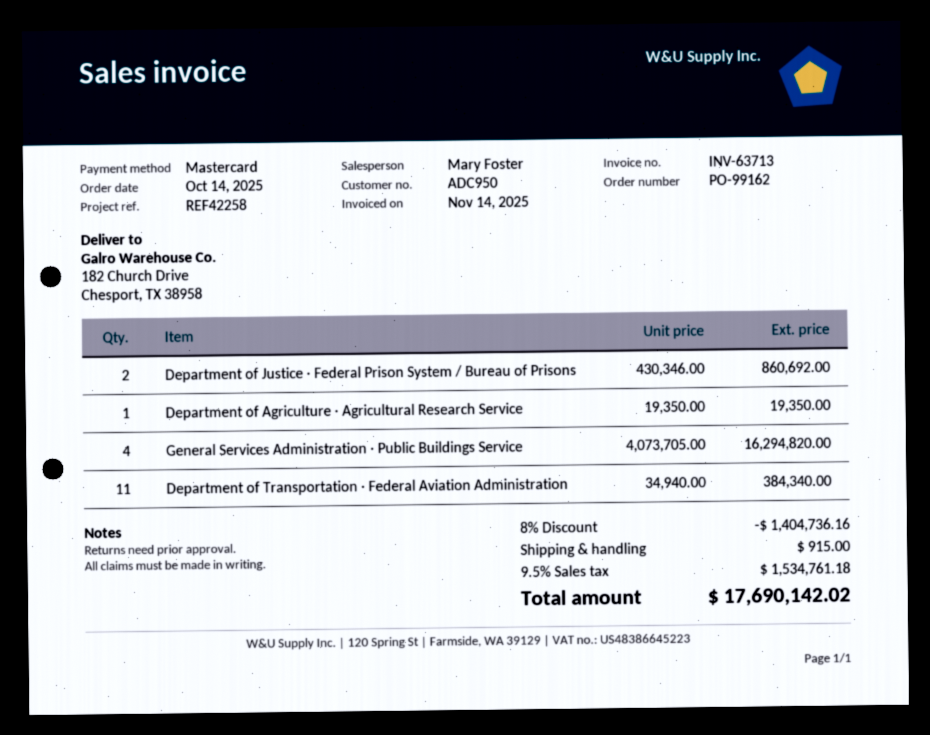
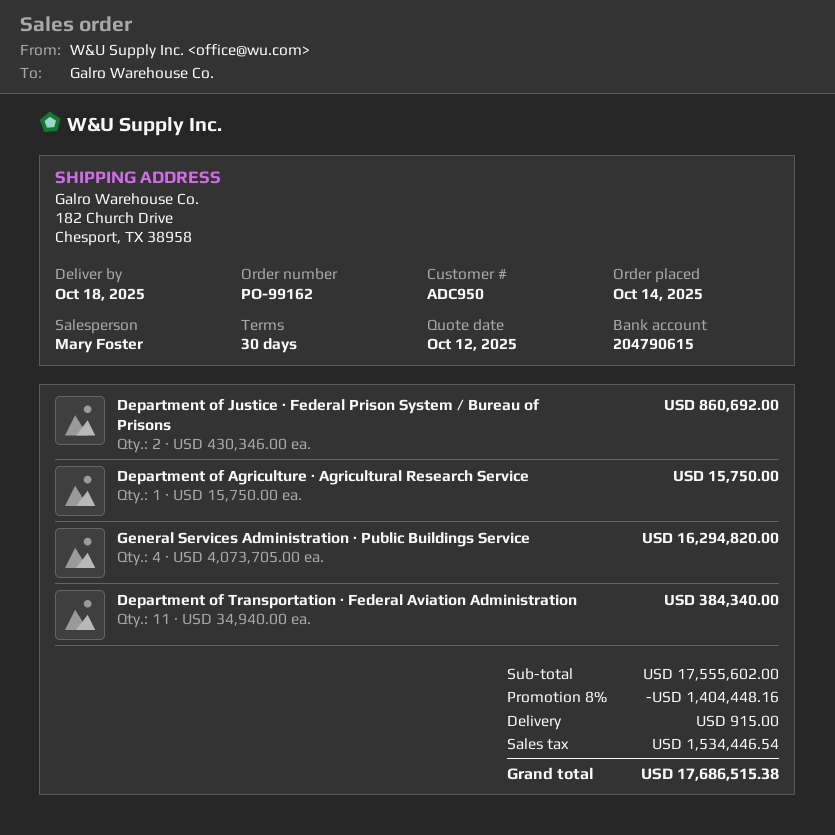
Department of Agriculture · Agricultural Research Service: 1 x 19350.00 = 19350.00 -> 1 x 15750.00 = 15750.00
discount: 8% = 1404736.16 -> 8% = 1404448.16
tax: 1534761.18 -> 1534446.54
total: 17690142.02 -> 17686515.38

